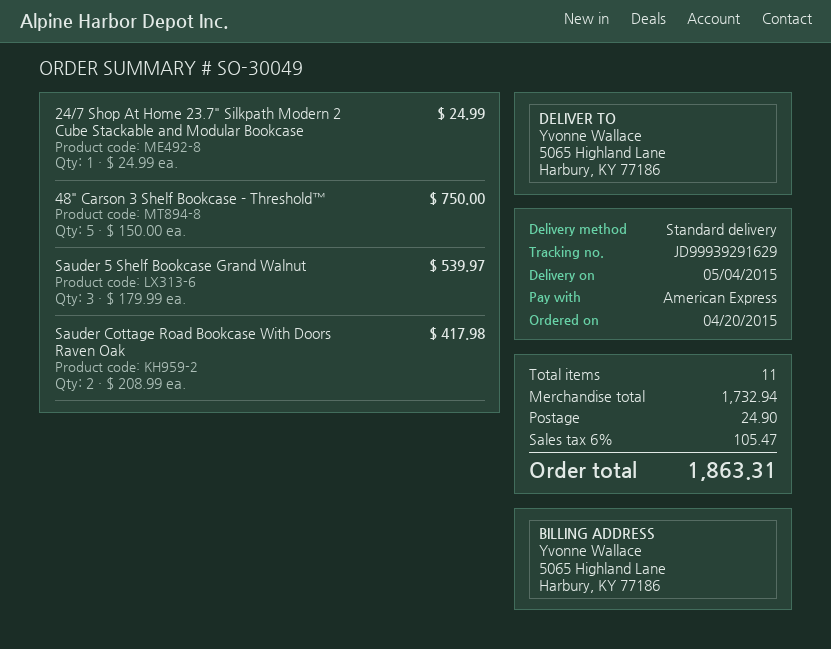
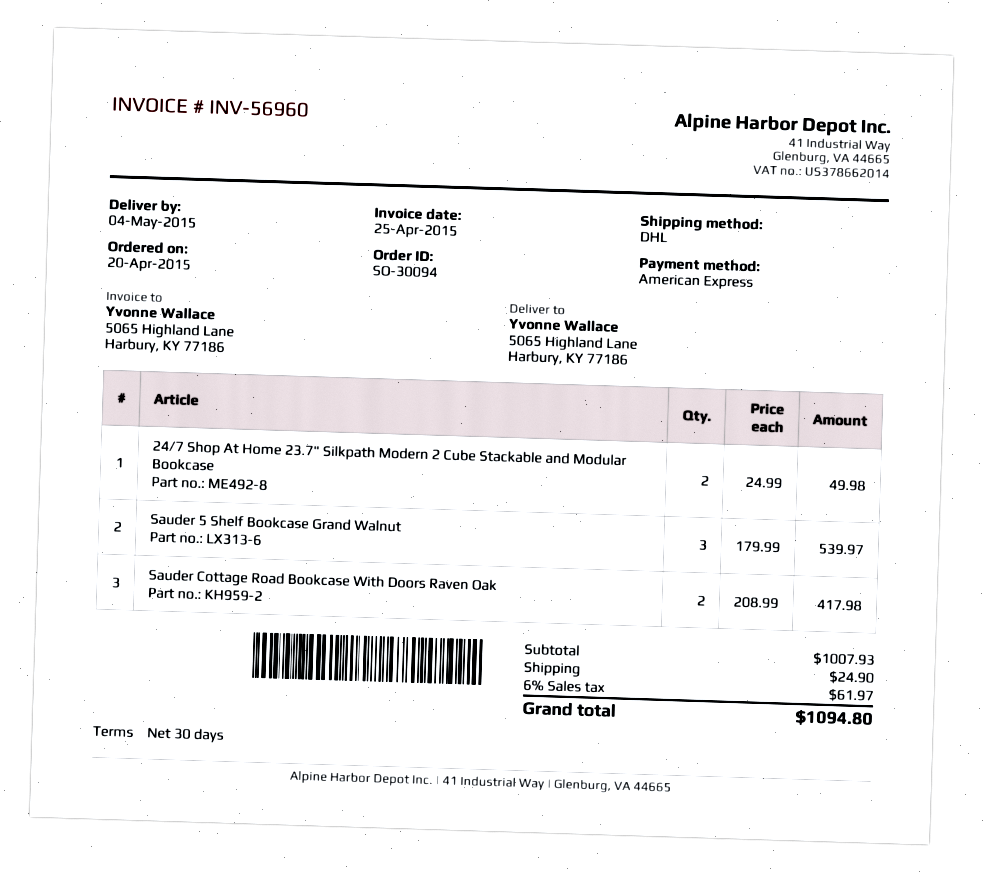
order number: SO-30049 -> SO-30094
shipping method: standard -> DHL
24/7 Shop At Home 23.7" Silkpath Modern 2 Cube Stackable and Modular Bookcase: 1 x 24.99 = 24.99 -> 2 x 24.99 = 49.98
48" Carson 3 Shelf Bookcase - Threshold™: 5 x 150.00 = 750.00 -> none
subtotal: 1732.94 -> 1007.93
tax: 6% = 105.47 -> 6% = 61.97
total: 1863.31 -> 1094.80

